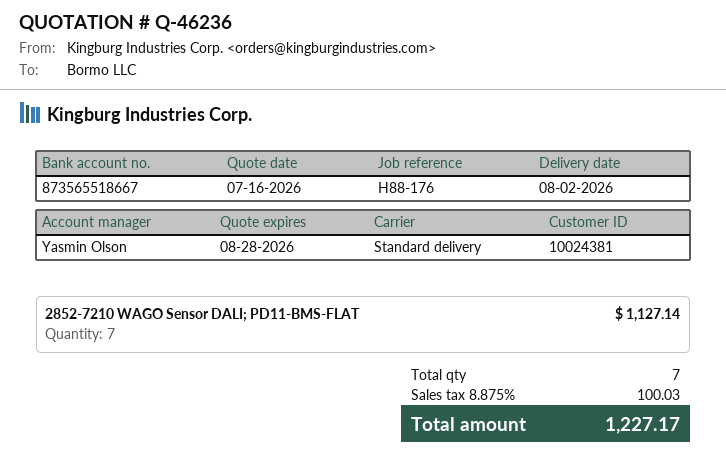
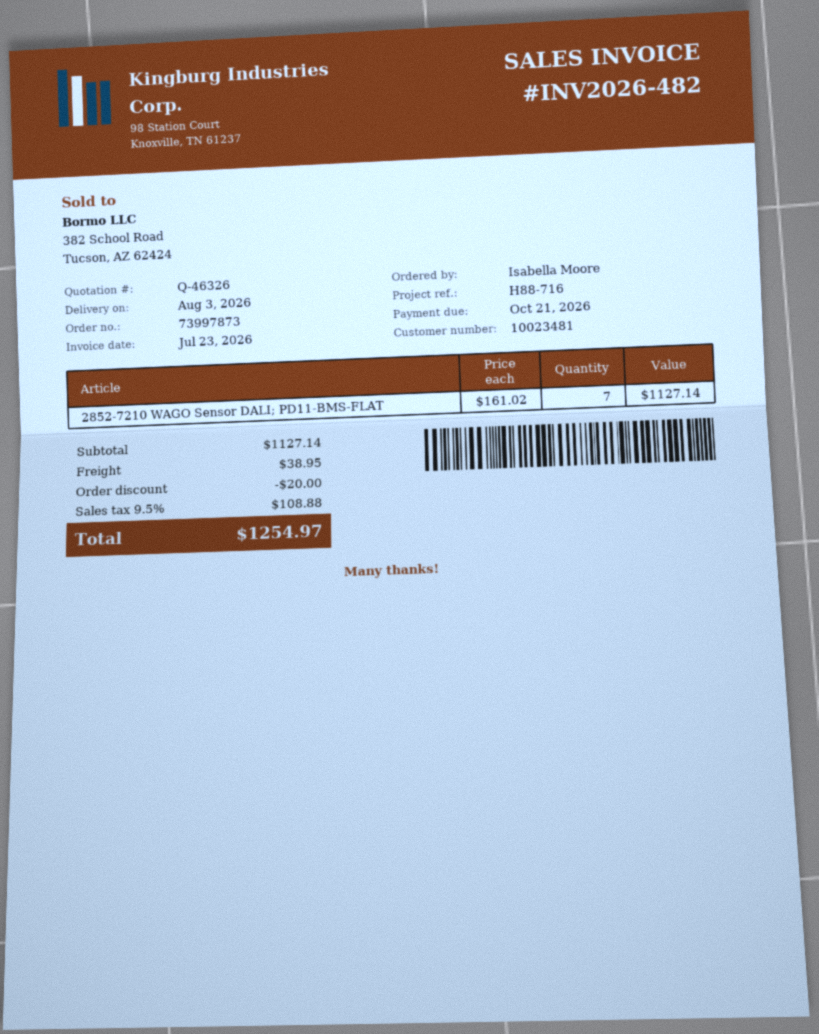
quote number: Q-46236 -> Q-46326
delivery date: 2026-08-02 -> 2026-08-03
customer number: 10024381 -> 10023481
reference: H88-176 -> H88-716
discount: none -> 20.00
shipping: none -> 38.95
tax: 8.875% = 100.03 -> 9.5% = 108.88
total: 1227.17 -> 1254.97

